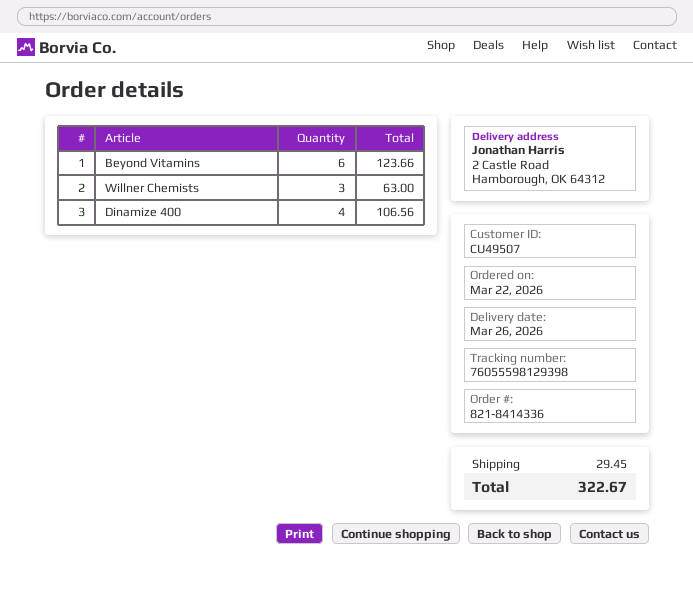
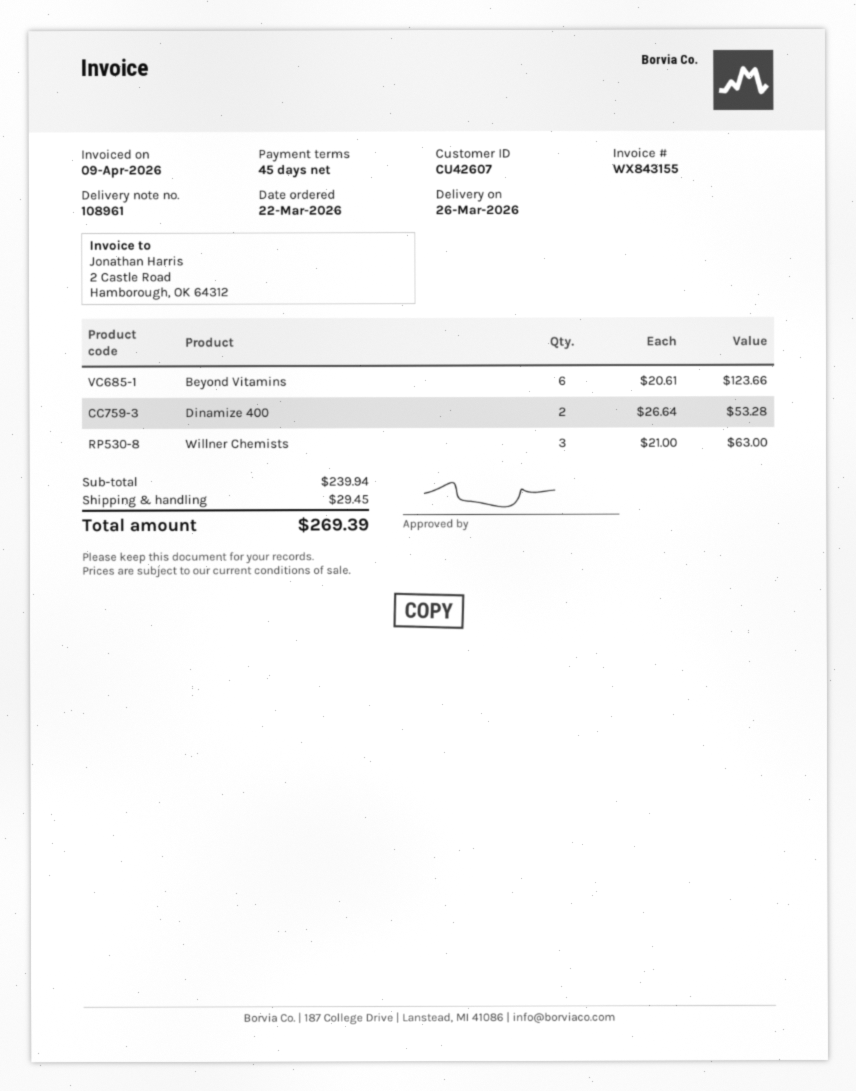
customer number: CU49507 -> CU42607
Dinamize 400: 4 for 106.56 -> 2 for 53.28
total: 322.67 -> 269.39

